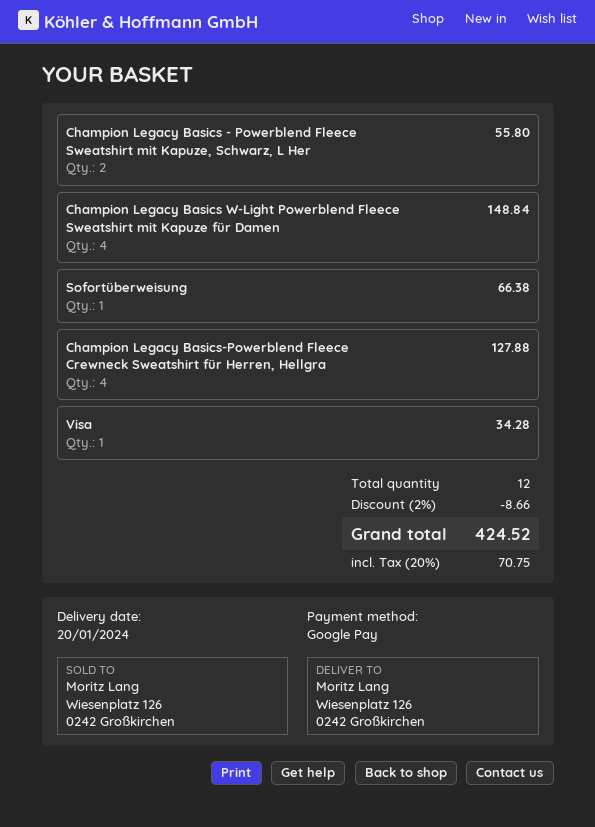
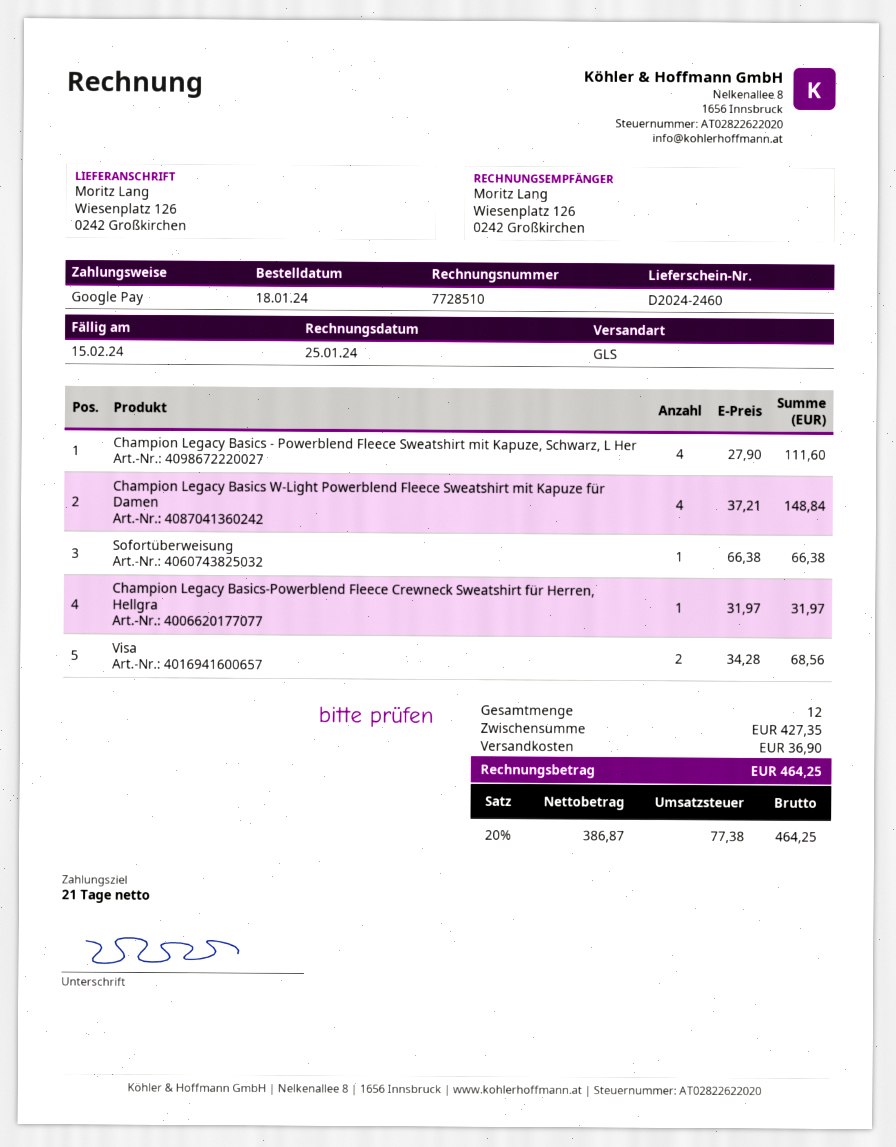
Champion Legacy Basics - Powerblend Fleece Sweatshirt mit Kapuze, Schwarz, L Her: 2 for 55.80 -> 4 for 111.60
Champion Legacy Basics-Powerblend Fleece Crewneck Sweatshirt für Herren, Hellgra: 4 for 127.88 -> 1 for 31.97
Visa: 1 for 34.28 -> 2 for 68.56
discount: 2% = 8.66 -> none
shipping: none -> 36.90
tax: 20% = 70.75 -> 20% = 77.38
total: 424.52 -> 464.25

